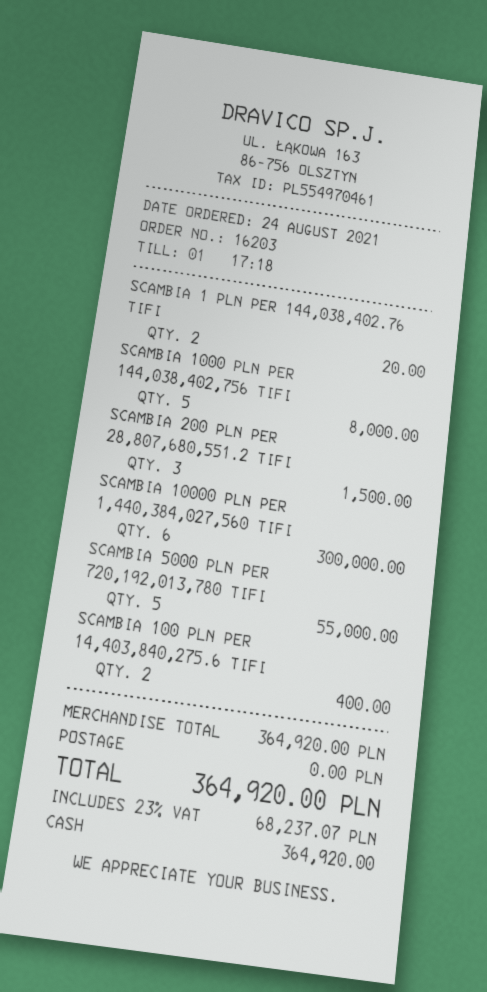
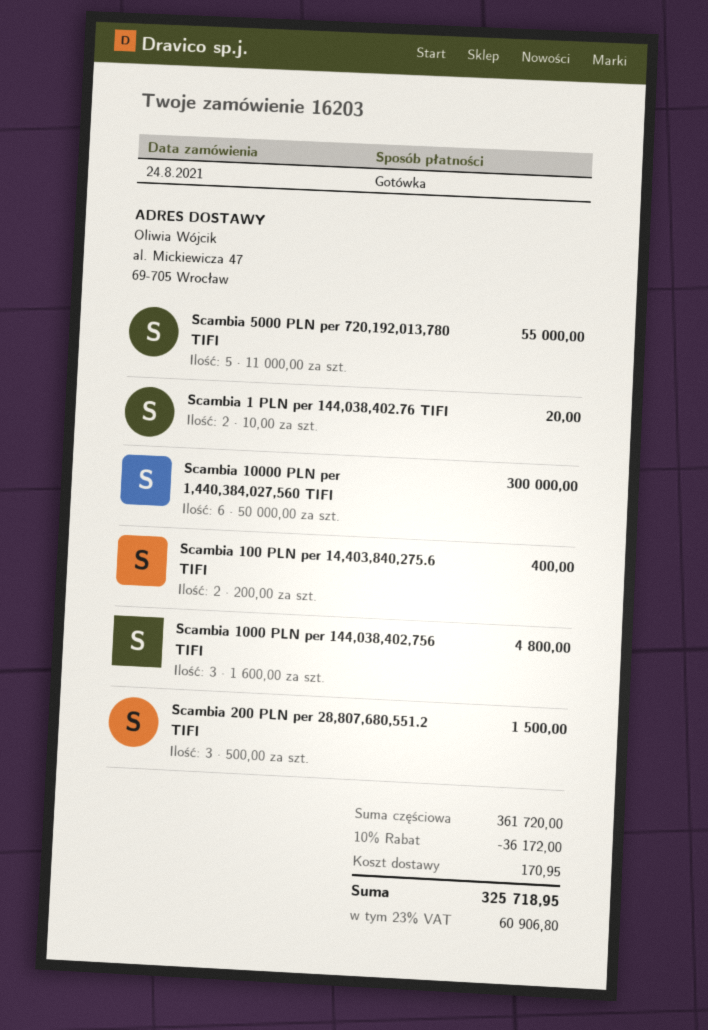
SCAMBIA 1000 PLN PER 144,038,402,756 TIFI: 5 for 8000.00 -> 3 for 4800.00
subtotal: 364920.00 -> 361720.00
discount: none -> 10% = 36172.00
shipping: 0.00 -> 170.95
tax: 23% = 68237.07 -> 23% = 60906.80
total: 364920.00 -> 325718.95

